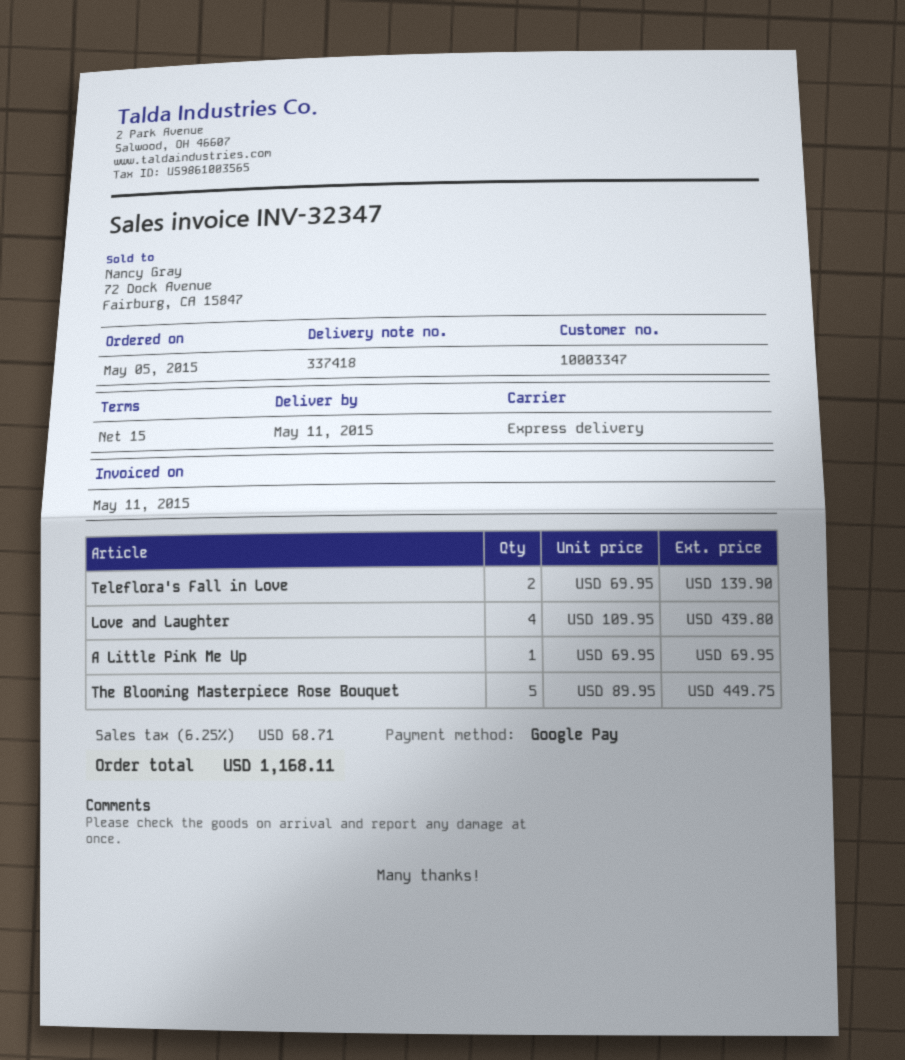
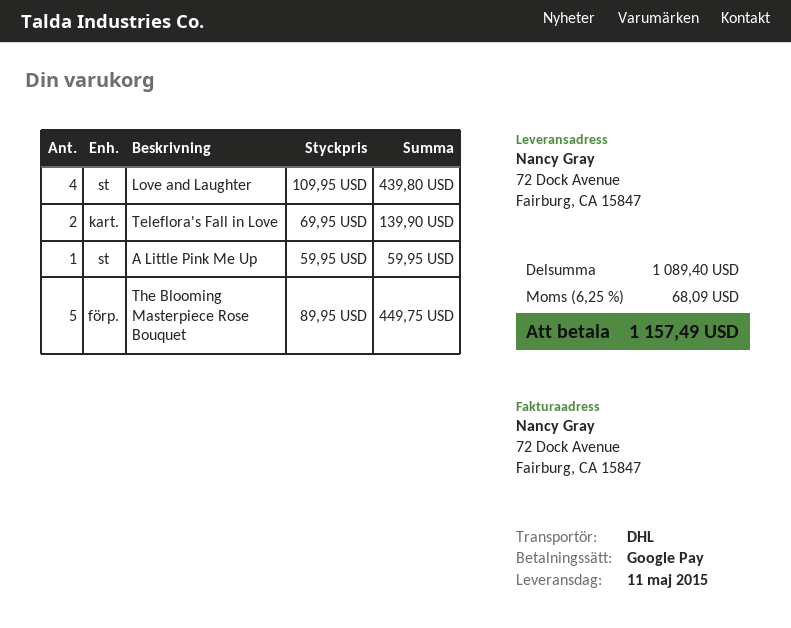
shipping method: express -> DHL
A Little Pink Me Up: 1 x 69.95 = 69.95 -> 1 x 59.95 = 59.95
tax: 6.25% = 68.71 -> 6.25% = 68.09
total: 1168.11 -> 1157.49

